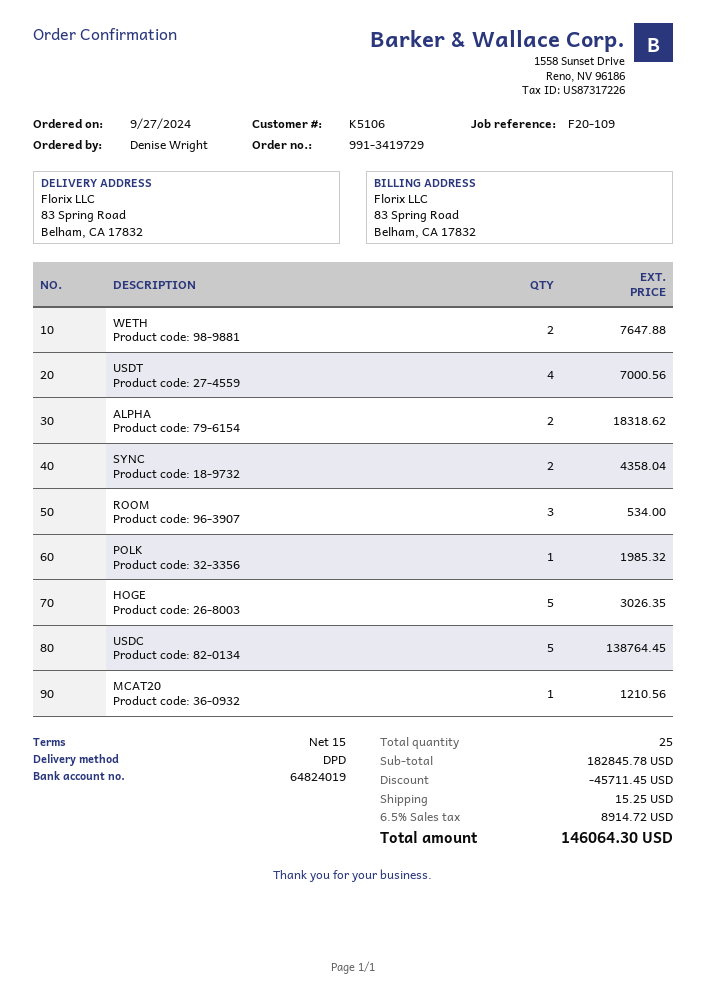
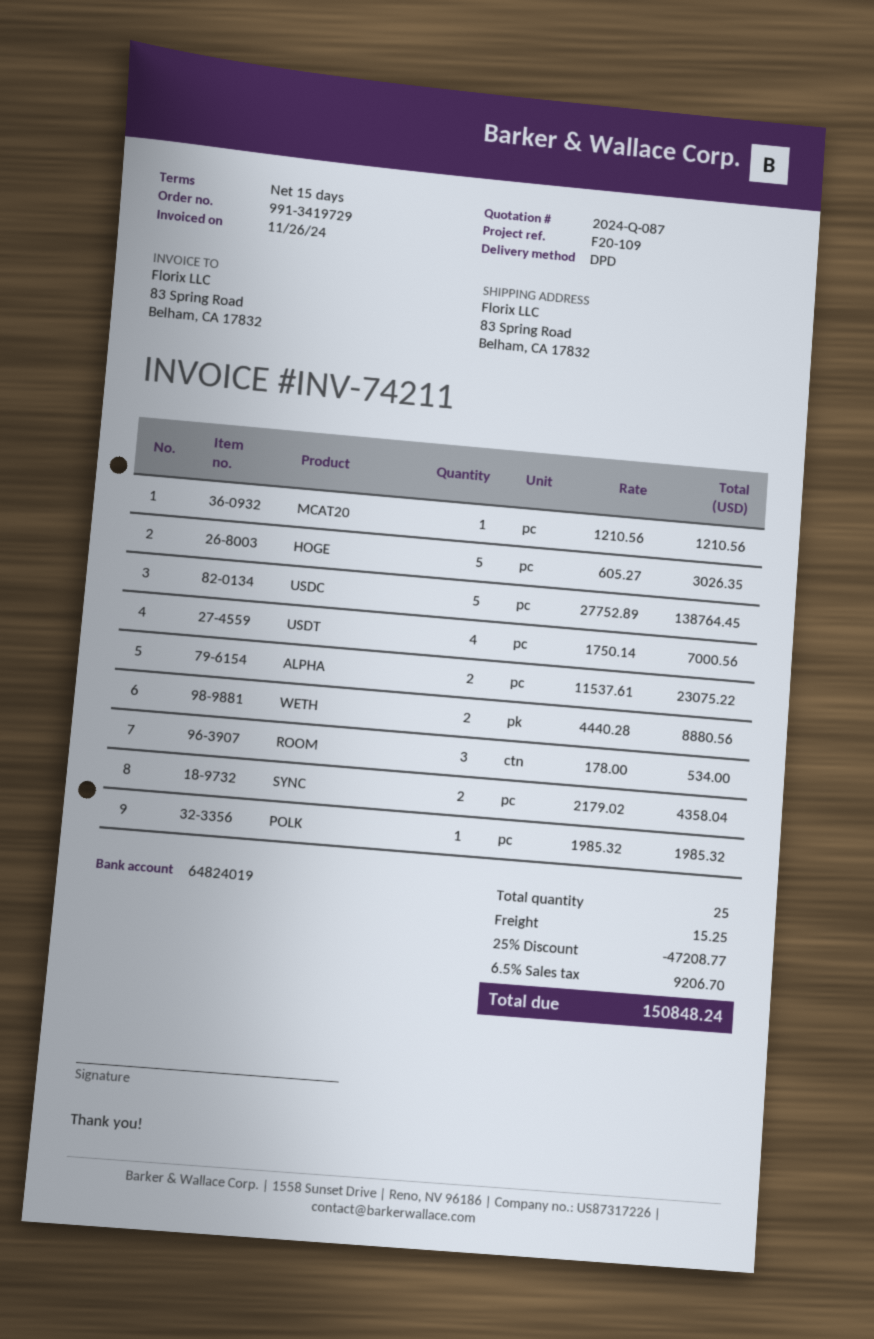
WETH: 2 for 7647.88 -> 2 for 8880.56
ALPHA: 2 for 18318.62 -> 2 for 23075.22
discount: 45711.45 -> 47208.77
tax: 6.5% = 8914.72 -> 6.5% = 9206.70
total: 146064.30 -> 150848.24

